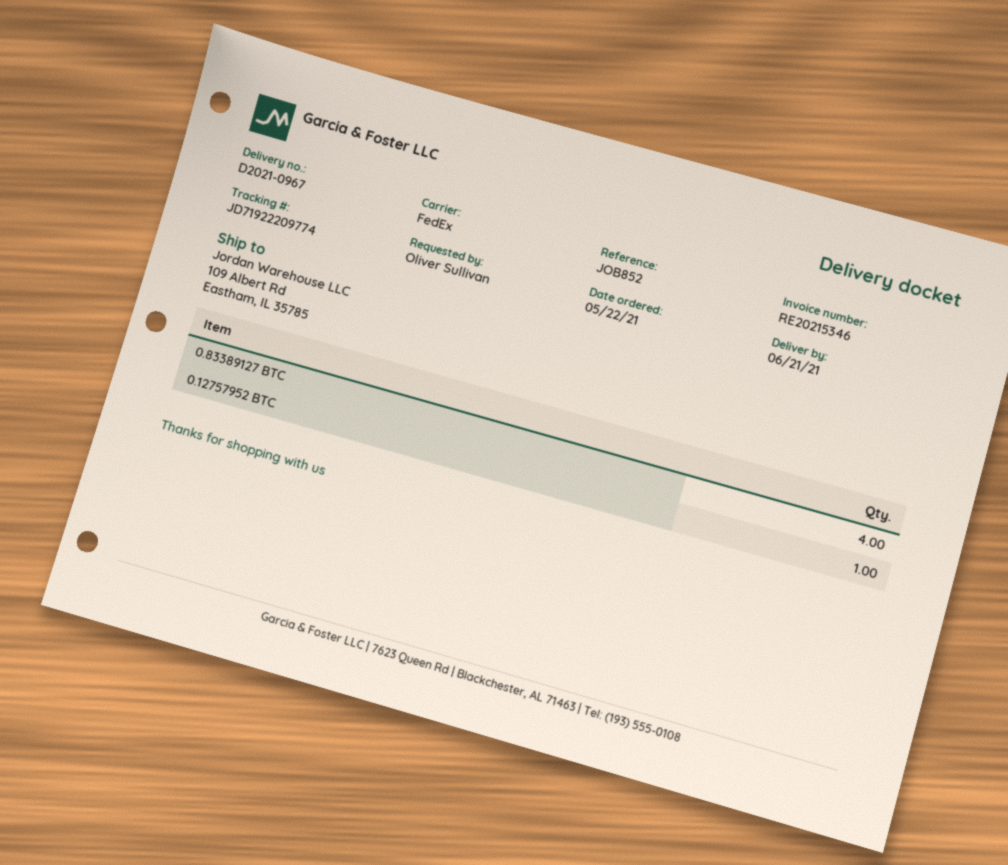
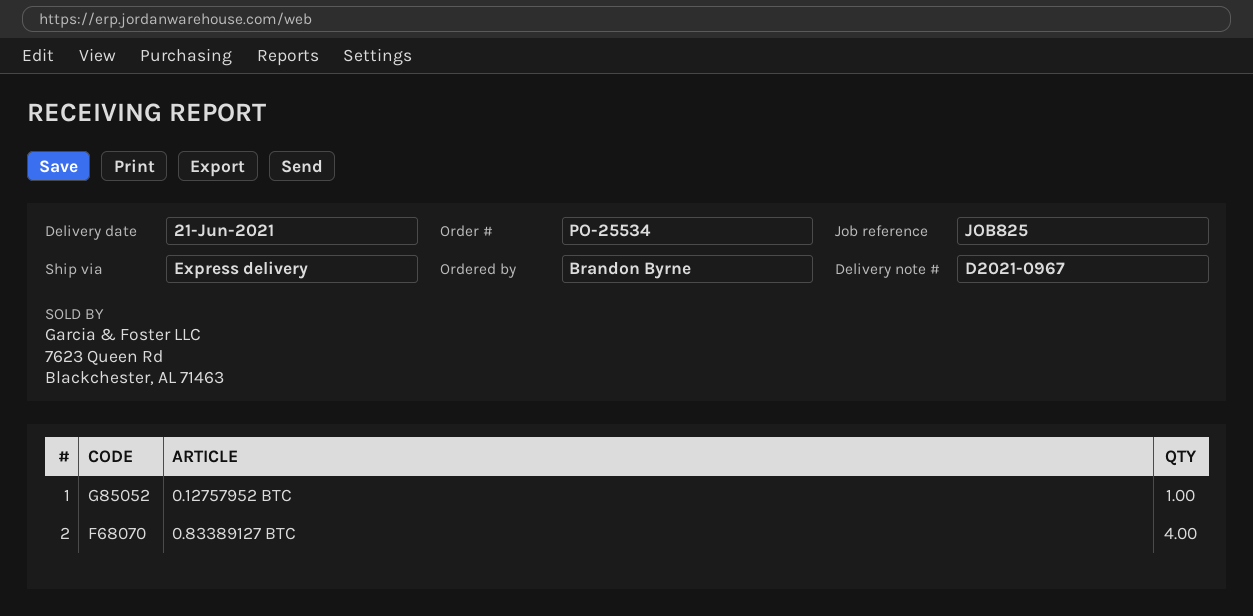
reference: JOB852 -> JOB825
ordered by: Oliver Sullivan -> Brandon Byrne
shipping method: FedEx -> express

